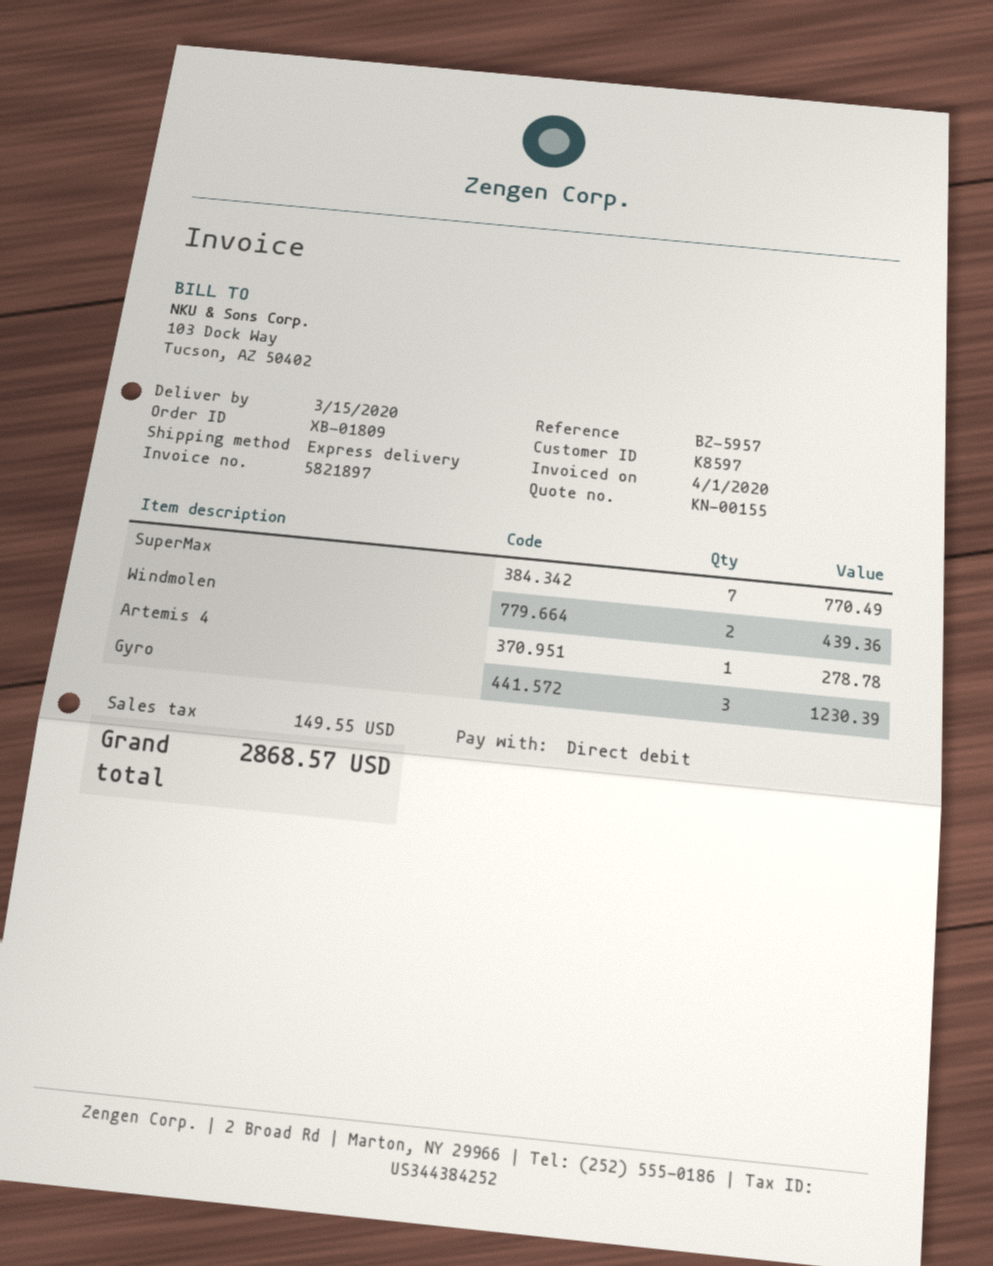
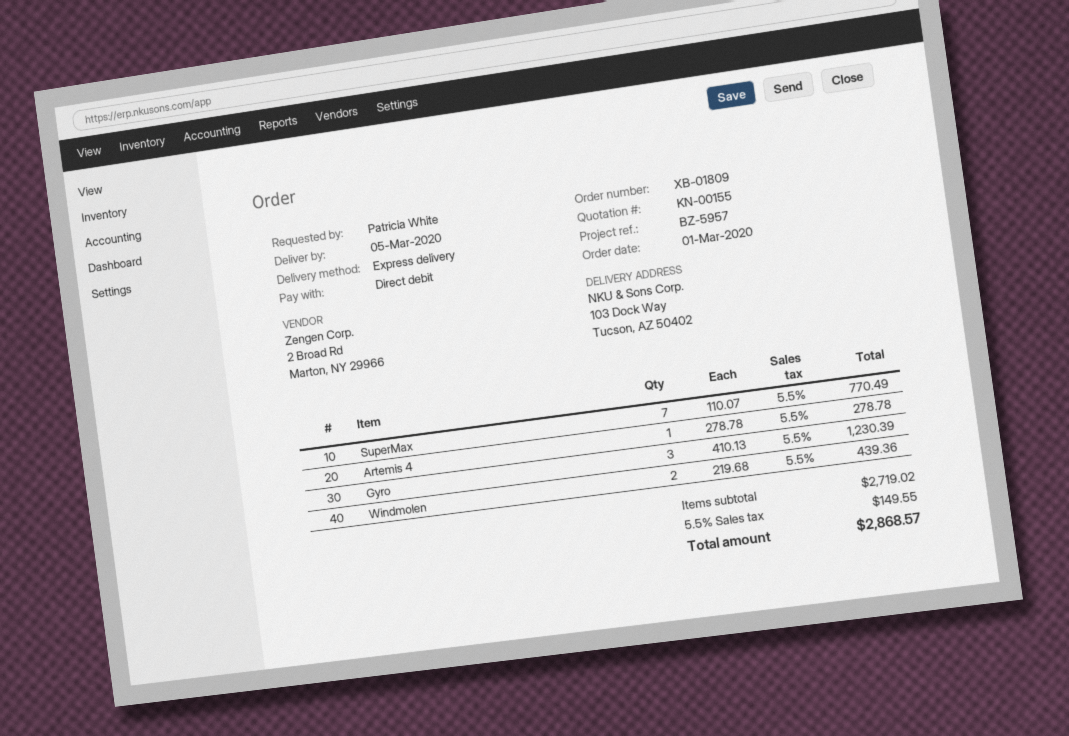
delivery date: 2020-03-15 -> 2020-03-05

